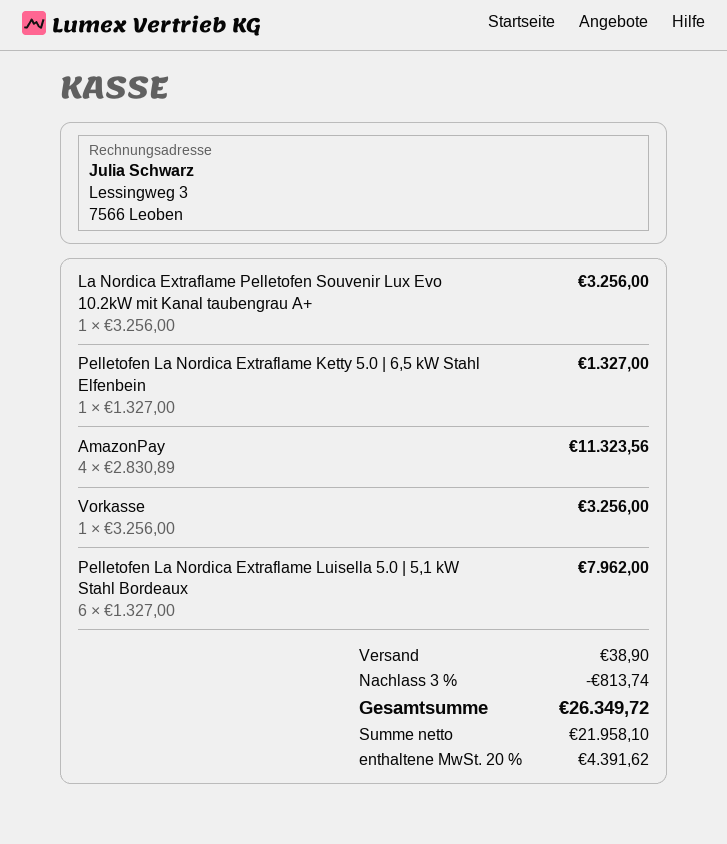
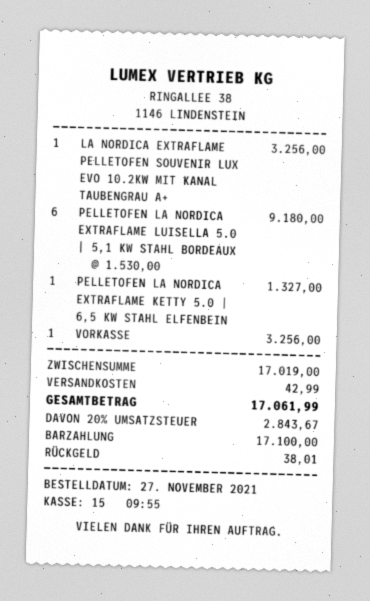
AmazonPay: 4 x 2830.89 = 11323.56 -> none
Pelletofen La Nordica Extraflame Luisella 5.0 | 5,1 kW Stahl Bordeaux: 6 x 1327.00 = 7962.00 -> 6 x 1530.00 = 9180.00
discount: 3% = 813.74 -> none
shipping: 38.90 -> 42.99
tax: 20% = 4391.62 -> 20% = 2843.67
total: 26349.72 -> 17061.99

